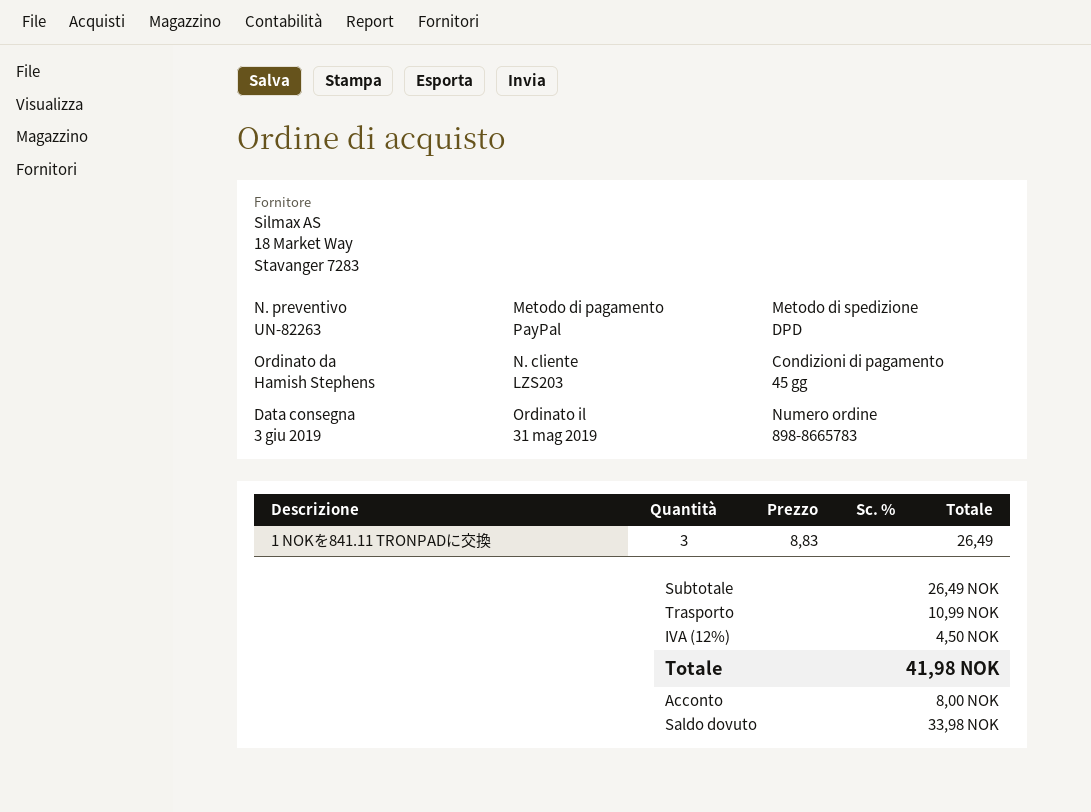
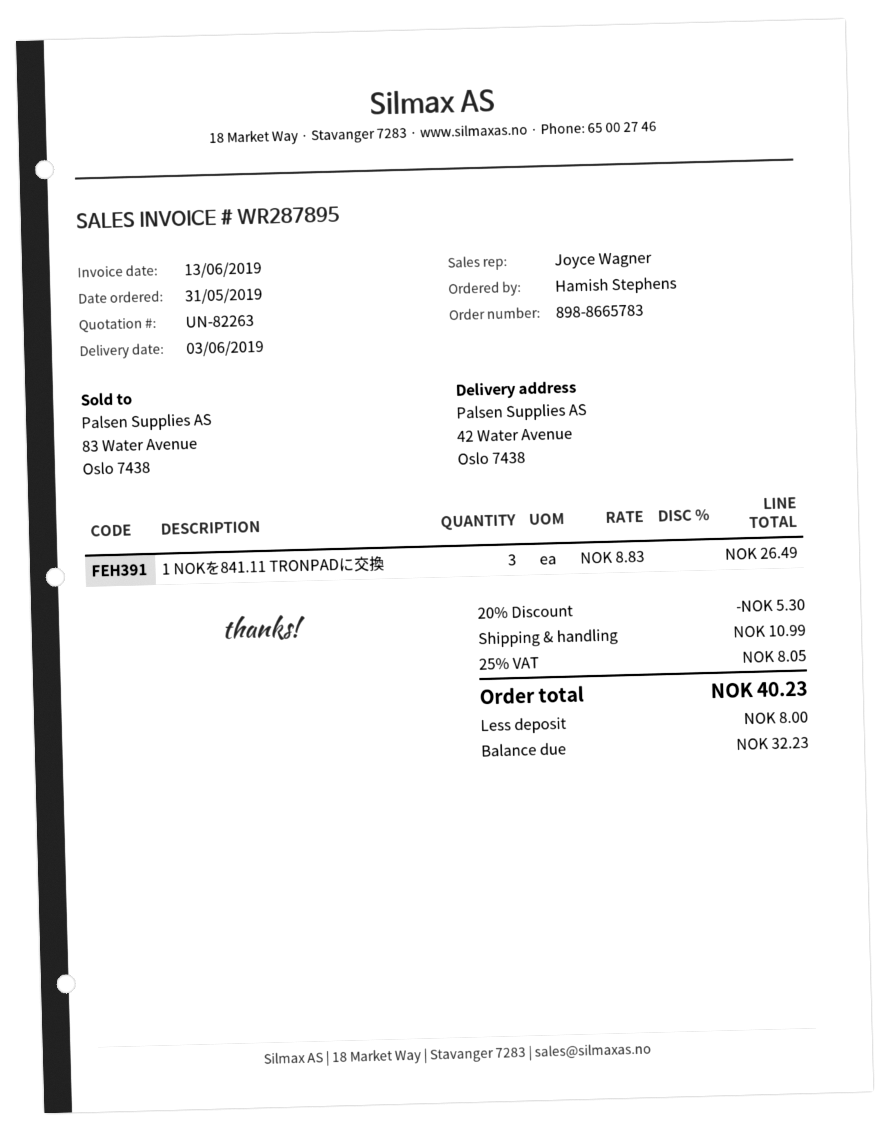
discount: none -> 20% = 5.30
tax: 12% = 4.50 -> 25% = 8.05
total: 41.98 -> 40.23
balance: 33.98 -> 32.23

